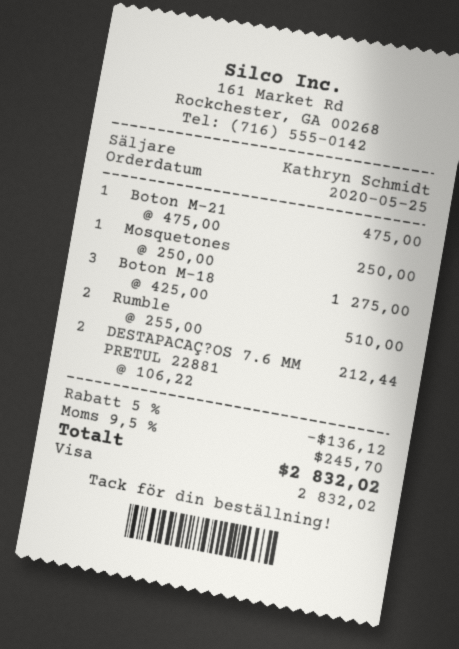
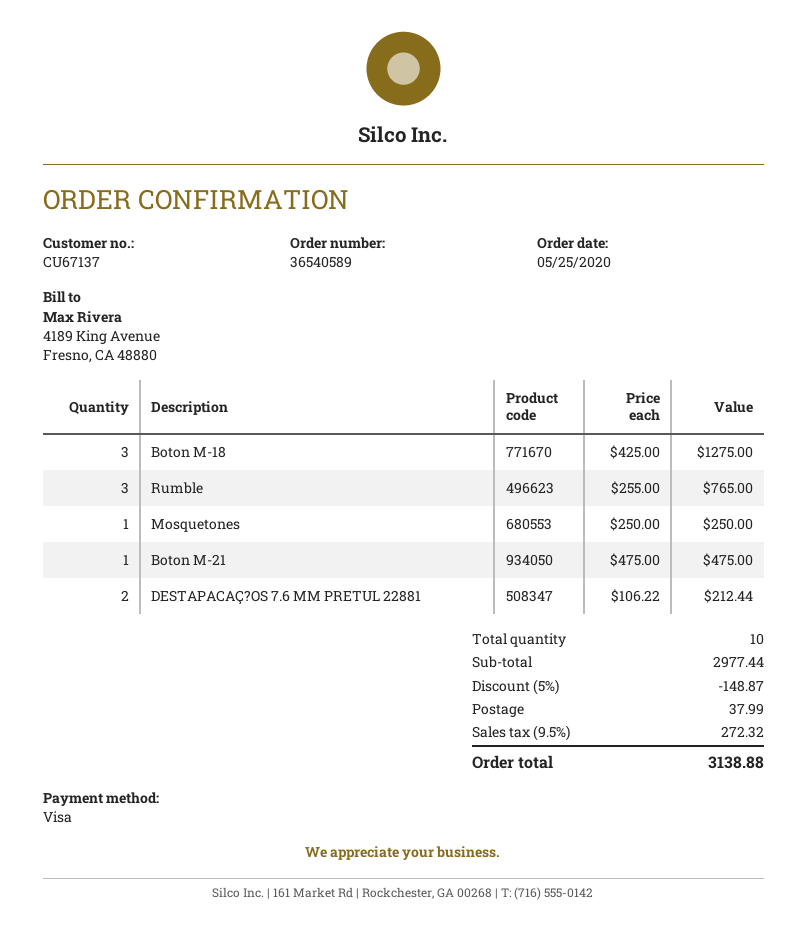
Rumble: 2 x 255.00 = 510.00 -> 3 x 255.00 = 765.00
discount: 5% = 136.12 -> 5% = 148.87
shipping: none -> 37.99
tax: 9.5% = 245.70 -> 9.5% = 272.32
total: 2832.02 -> 3138.88

